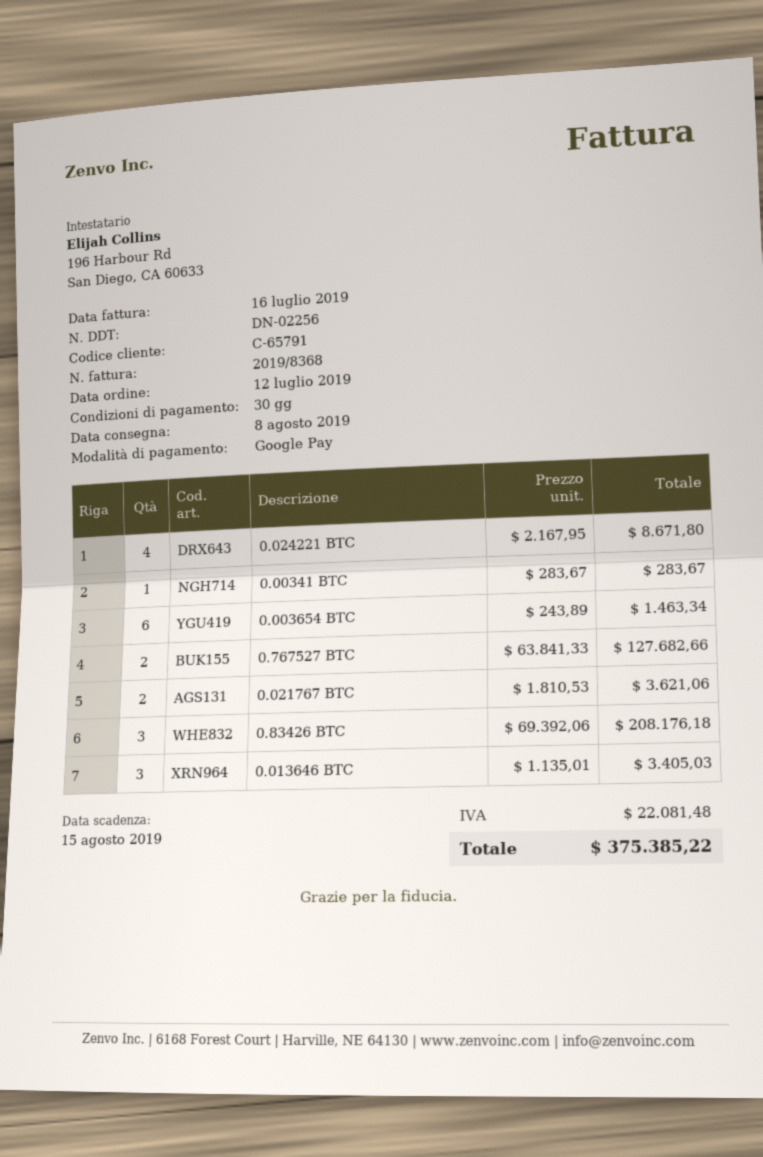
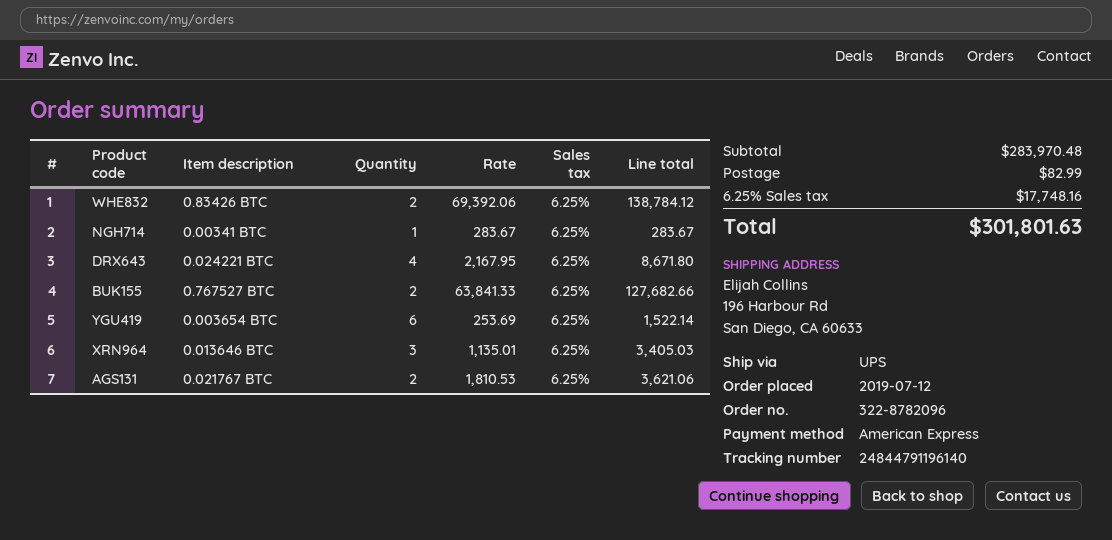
payment method: Google Pay -> American Express
0.003654 BTC: 6 x 243.89 = 1463.34 -> 6 x 253.69 = 1522.14
0.83426 BTC: 3 x 69392.06 = 208176.18 -> 2 x 69392.06 = 138784.12
shipping: none -> 82.99
tax: 22081.48 -> 17748.16
total: 375385.22 -> 301801.63

